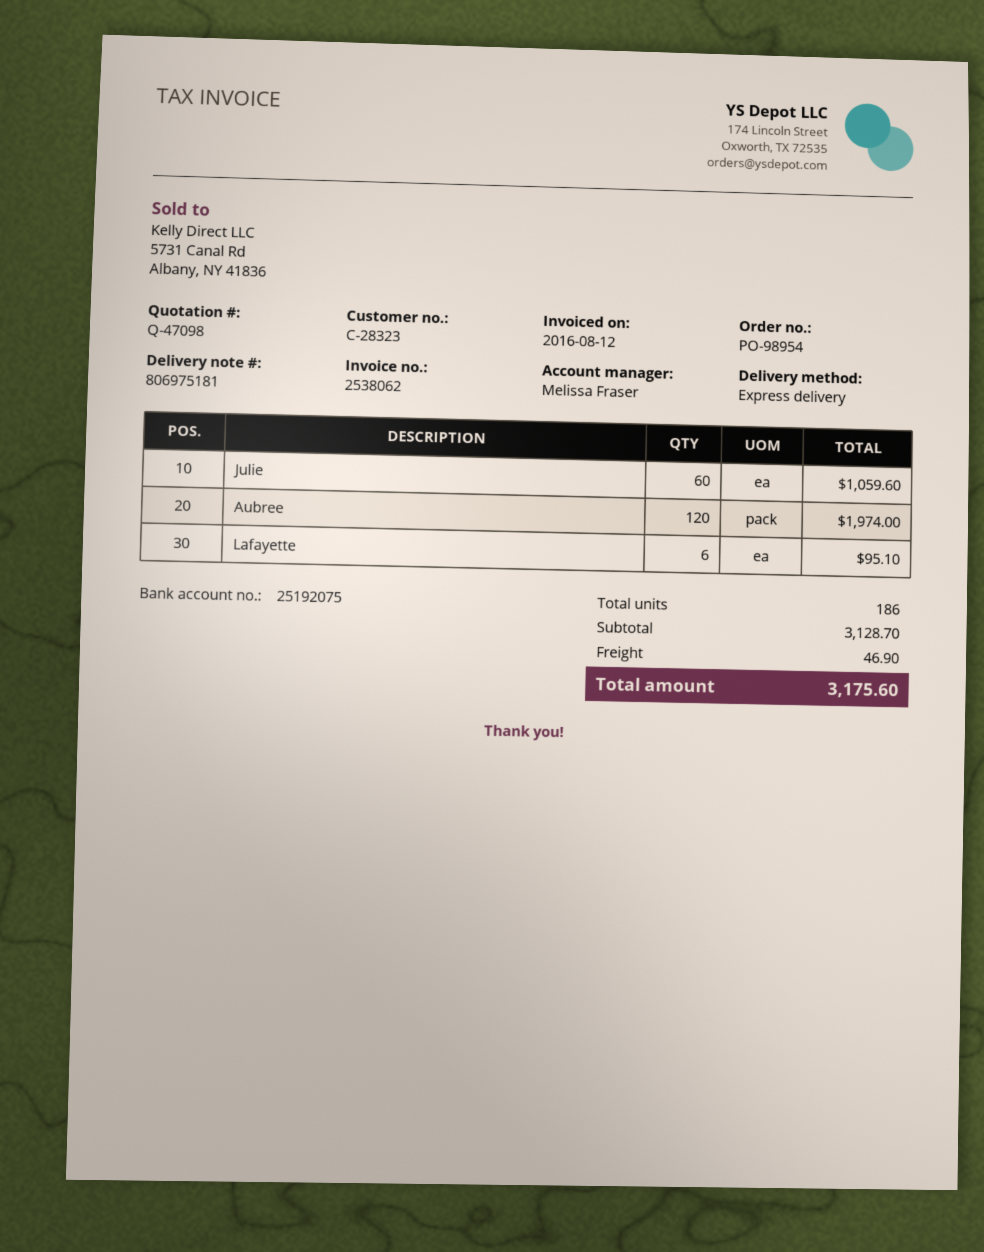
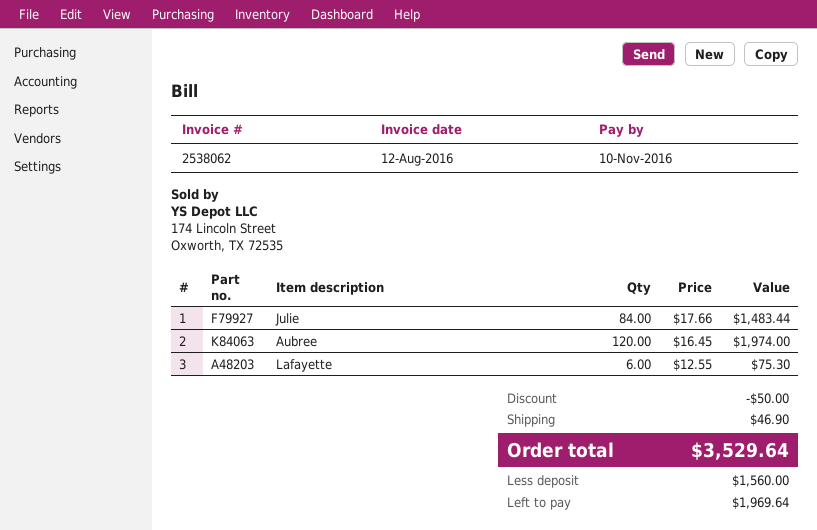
Julie: 60 for 1059.60 -> 84 for 1483.44
Lafayette: 6 for 95.10 -> 6 for 75.30
discount: none -> 50.00
total: 3175.60 -> 3529.64

